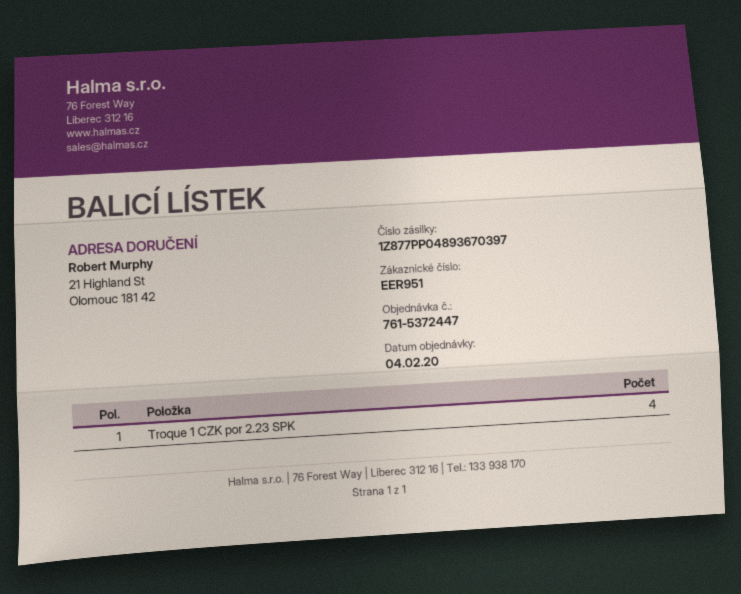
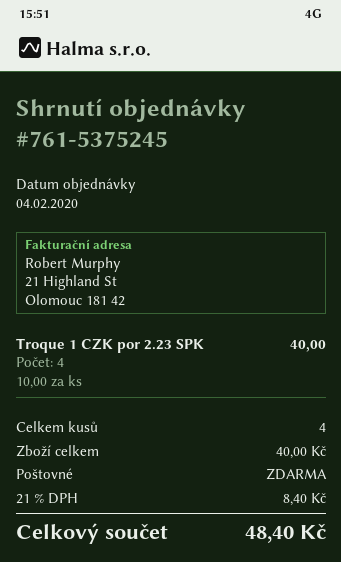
order number: 761-5372447 -> 761-5375245

